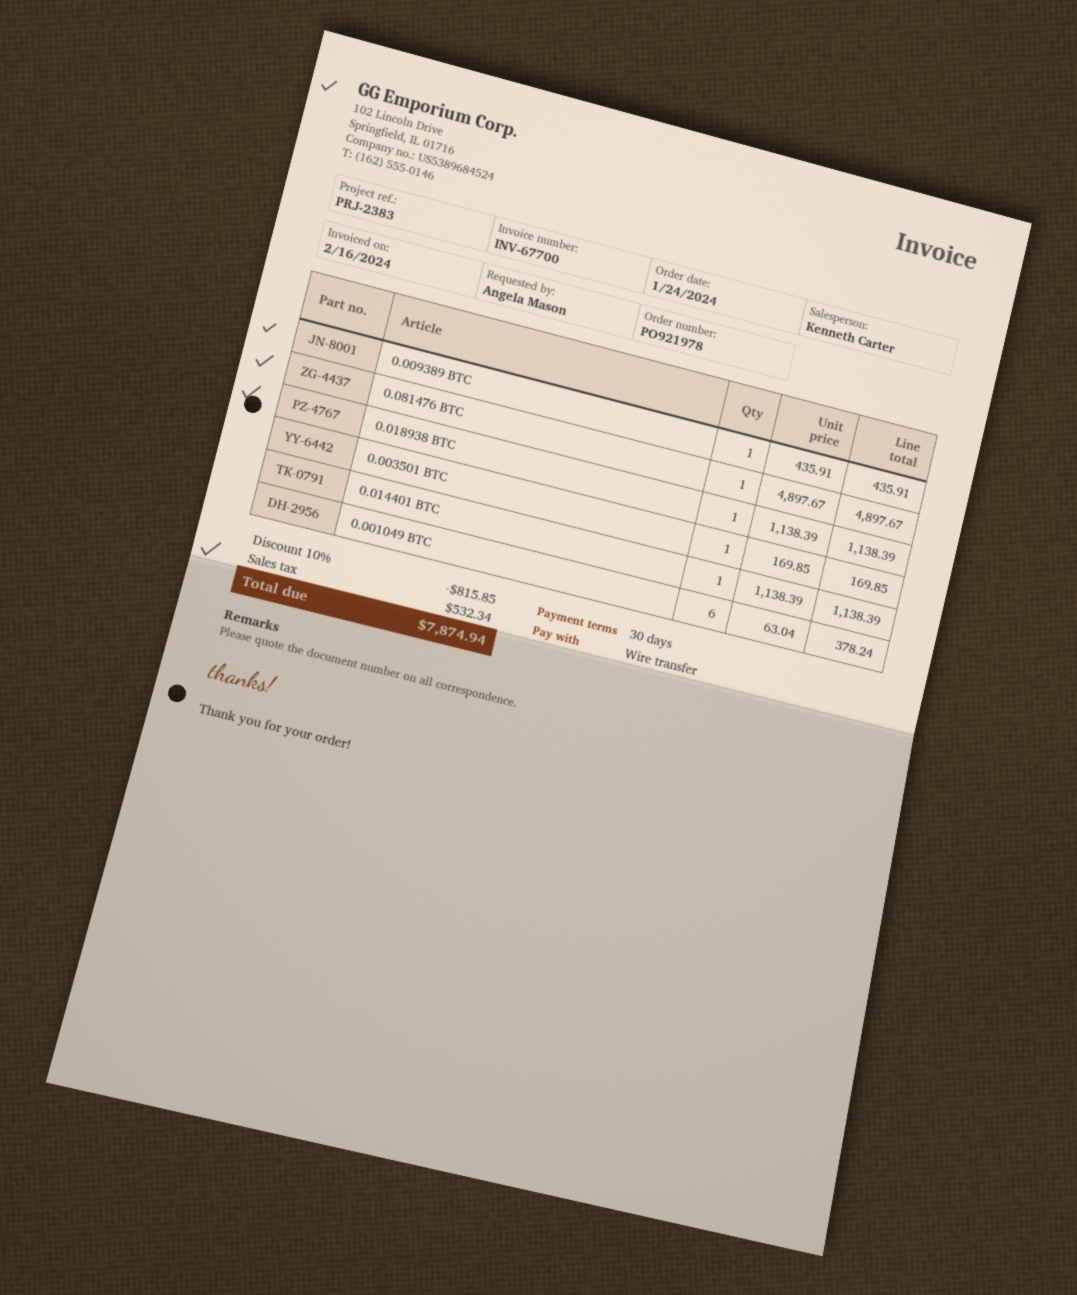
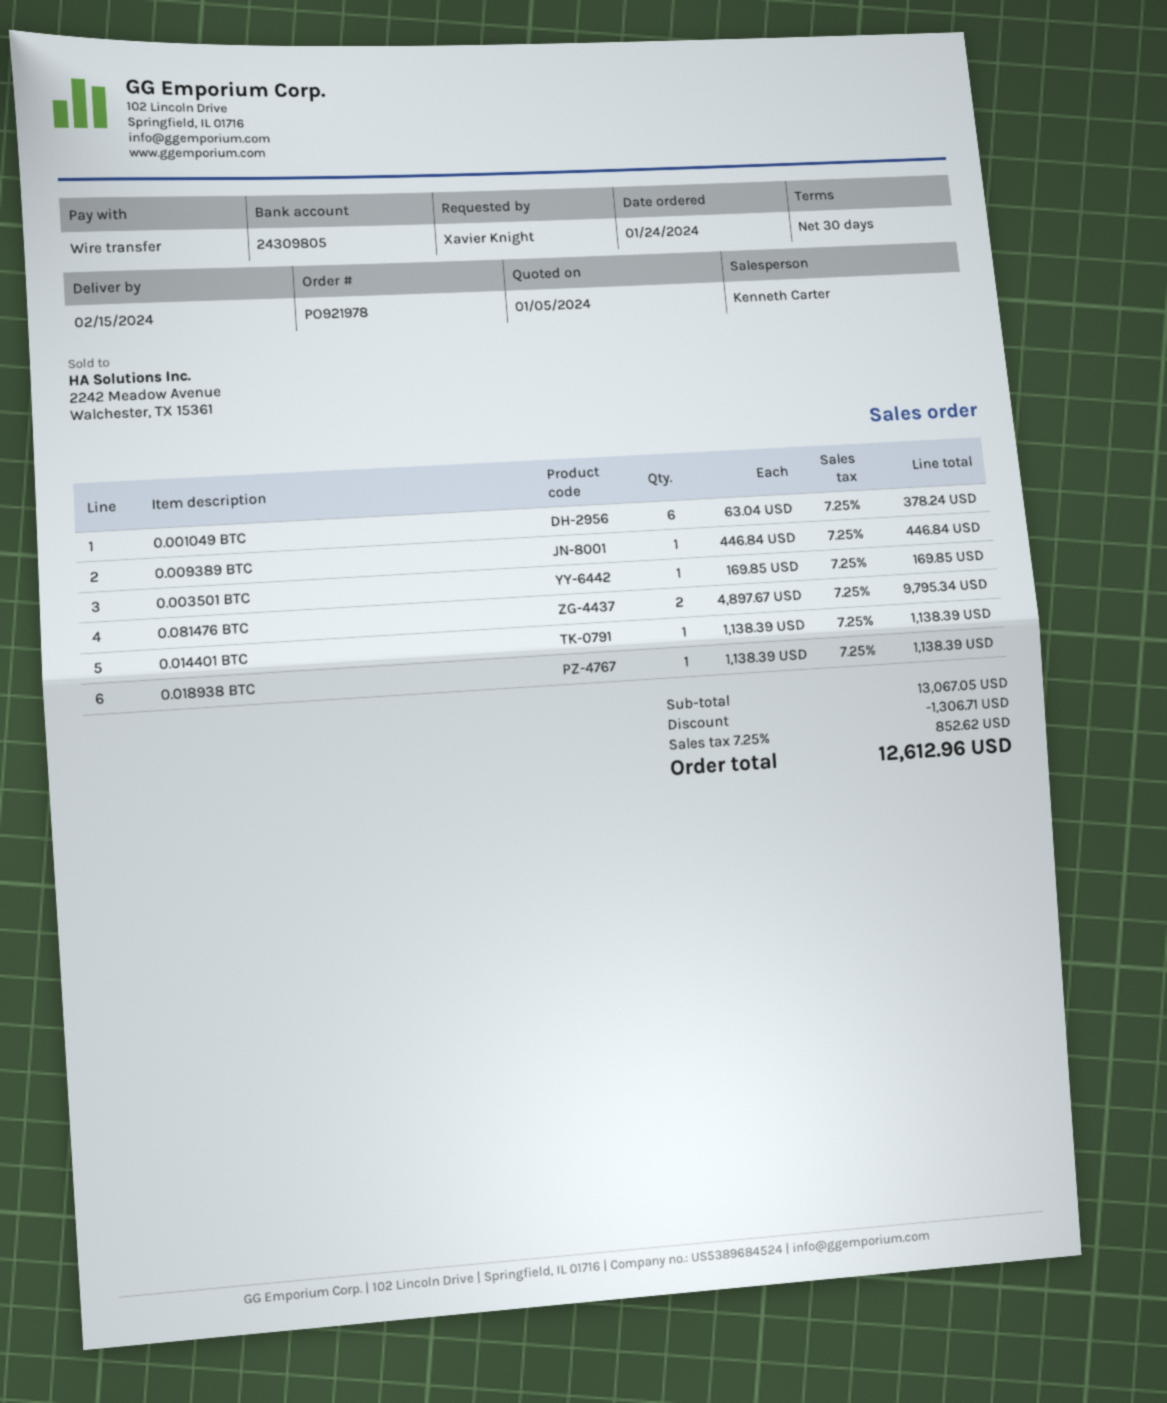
ordered by: Angela Mason -> Xavier Knight
0.009389 BTC: 1 x 435.91 = 435.91 -> 1 x 446.84 = 446.84
0.081476 BTC: 1 x 4897.67 = 4897.67 -> 2 x 4897.67 = 9795.34
discount: 815.85 -> 1306.71
tax: 532.34 -> 852.62
total: 7874.94 -> 12612.96

